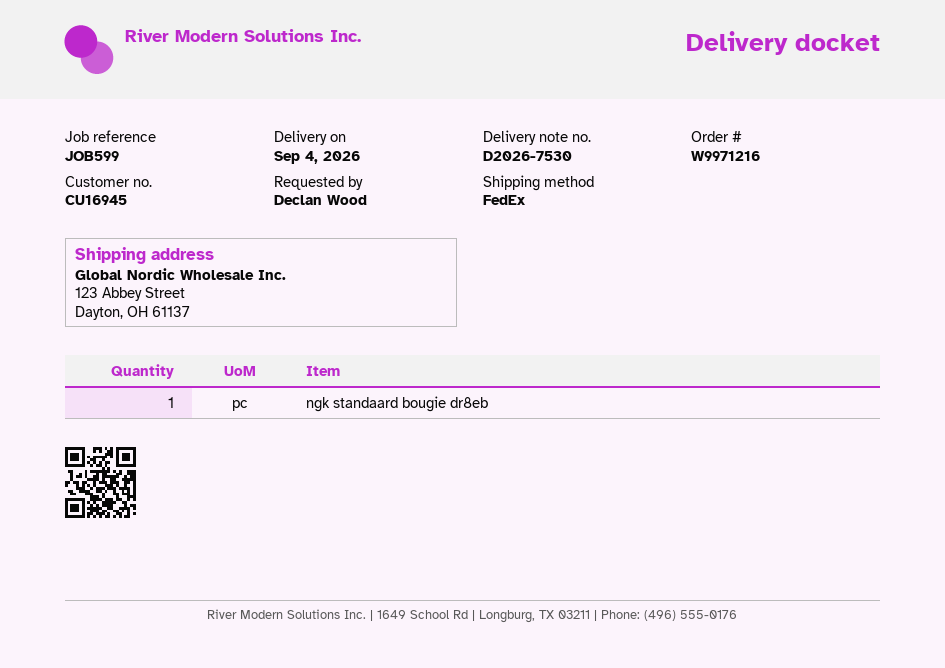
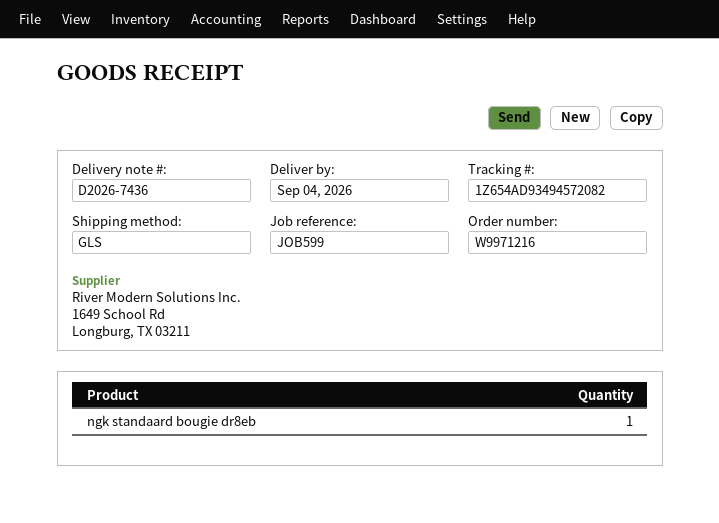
delivery note number: D2026-7530 -> D2026-7436
shipping method: FedEx -> GLS

